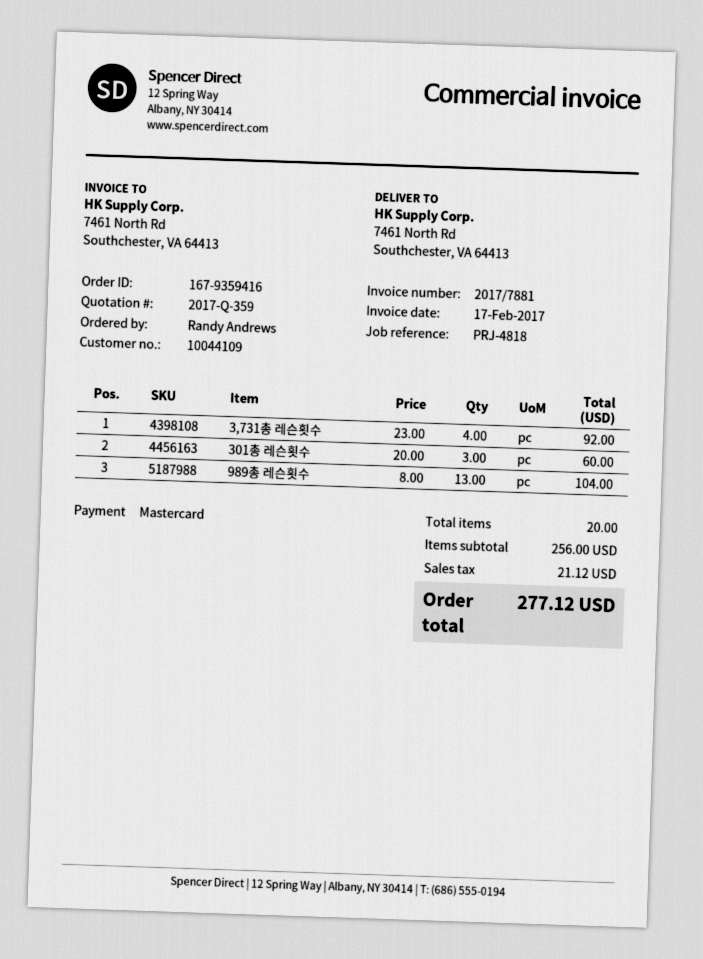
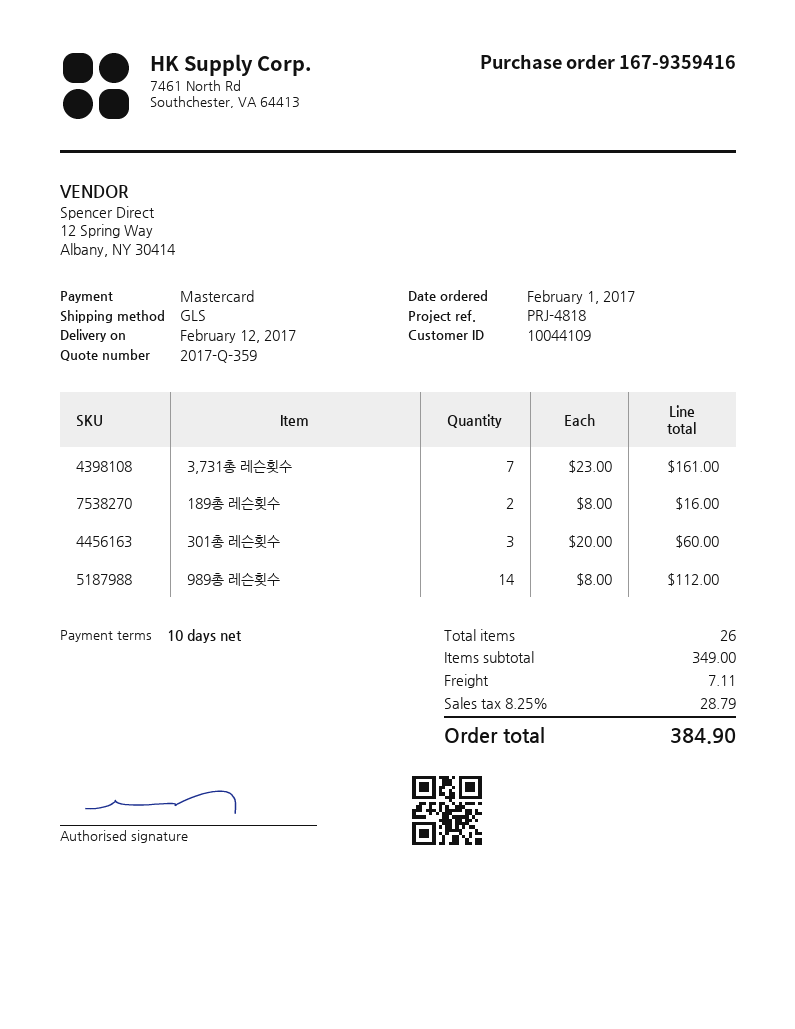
3,731총 레슨횟수: 4 x 23.00 = 92.00 -> 7 x 23.00 = 161.00
989총 레슨횟수: 13 x 8.00 = 104.00 -> 14 x 8.00 = 112.00
189총 레슨횟수: none -> 2 x 8.00 = 16.00
total quantity: 20 -> 26
subtotal: 256.00 -> 349.00
shipping: none -> 7.11
tax: 21.12 -> 28.79
total: 277.12 -> 384.90

